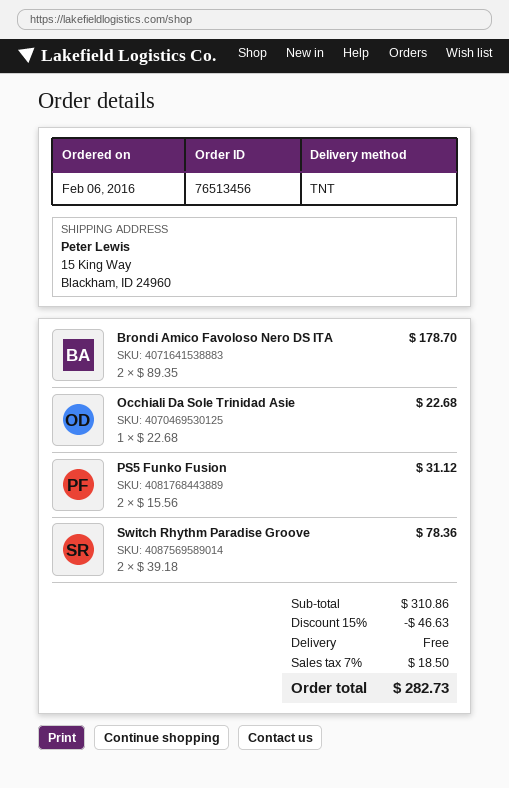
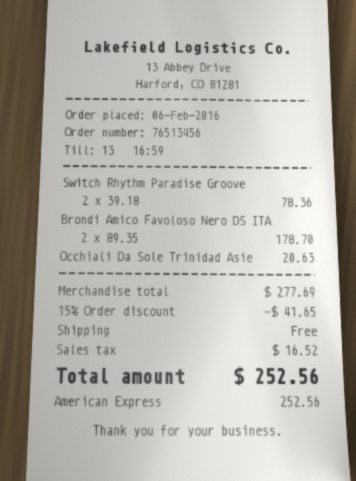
Occhiali Da Sole Trinidad Asie: 1 x 22.68 = 22.68 -> 1 x 20.63 = 20.63
PS5 Funko Fusion: 2 x 15.56 = 31.12 -> none
subtotal: 310.86 -> 277.69
discount: 15% = 46.63 -> 15% = 41.65
tax: 18.50 -> 16.52
total: 282.73 -> 252.56

